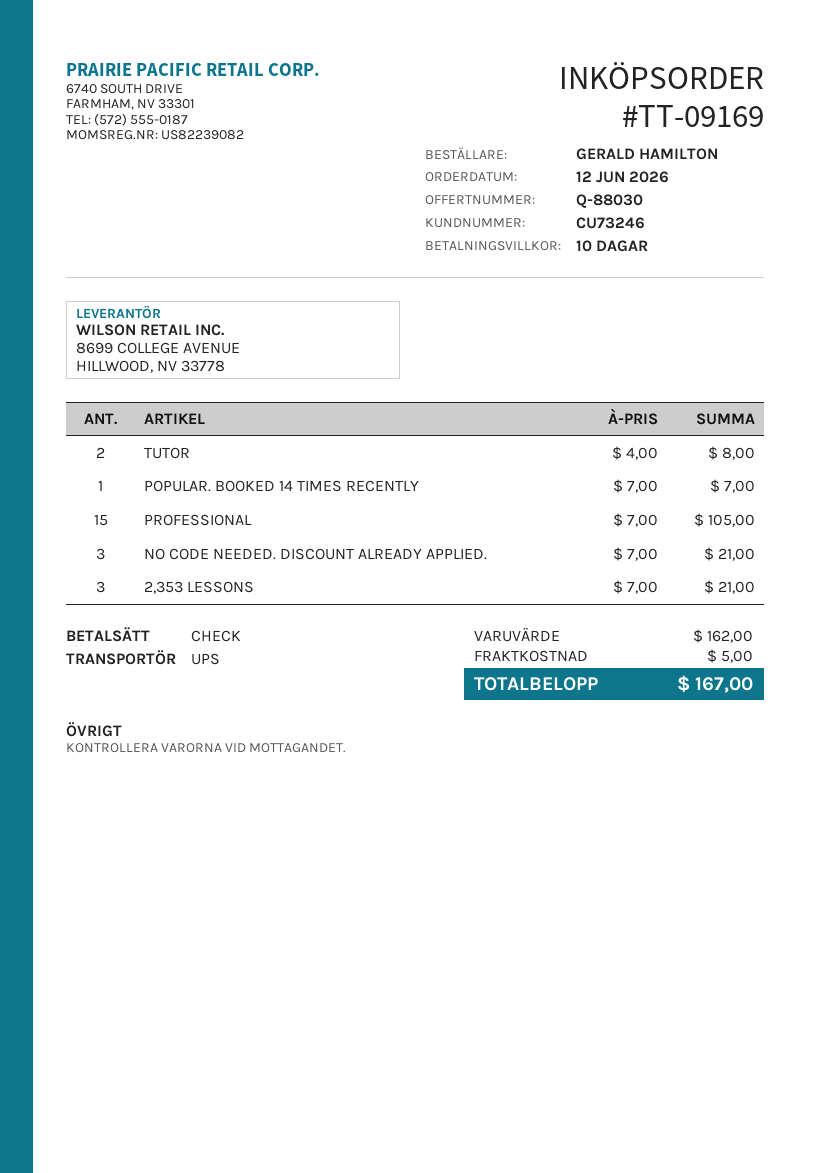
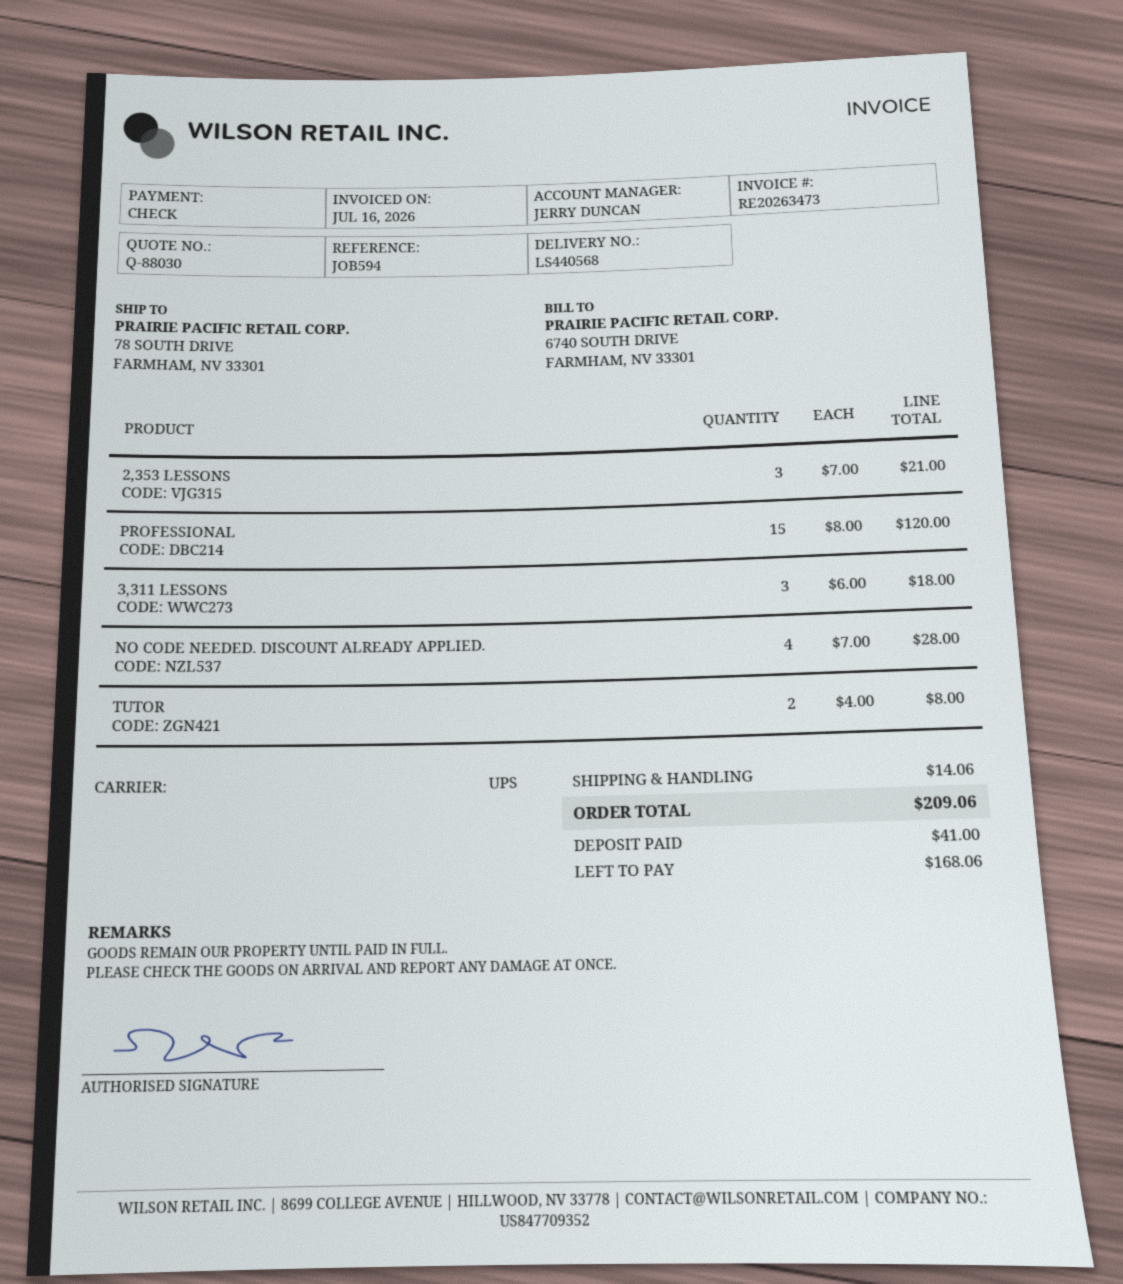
POPULAR. BOOKED 14 TIMES RECENTLY: 1 x 7.00 = 7.00 -> none
PROFESSIONAL: 15 x 7.00 = 105.00 -> 15 x 8.00 = 120.00
NO CODE NEEDED. DISCOUNT ALREADY APPLIED.: 3 x 7.00 = 21.00 -> 4 x 7.00 = 28.00
3,311 LESSONS: none -> 3 x 6.00 = 18.00
shipping: 5.00 -> 14.06
total: 167.00 -> 209.06

